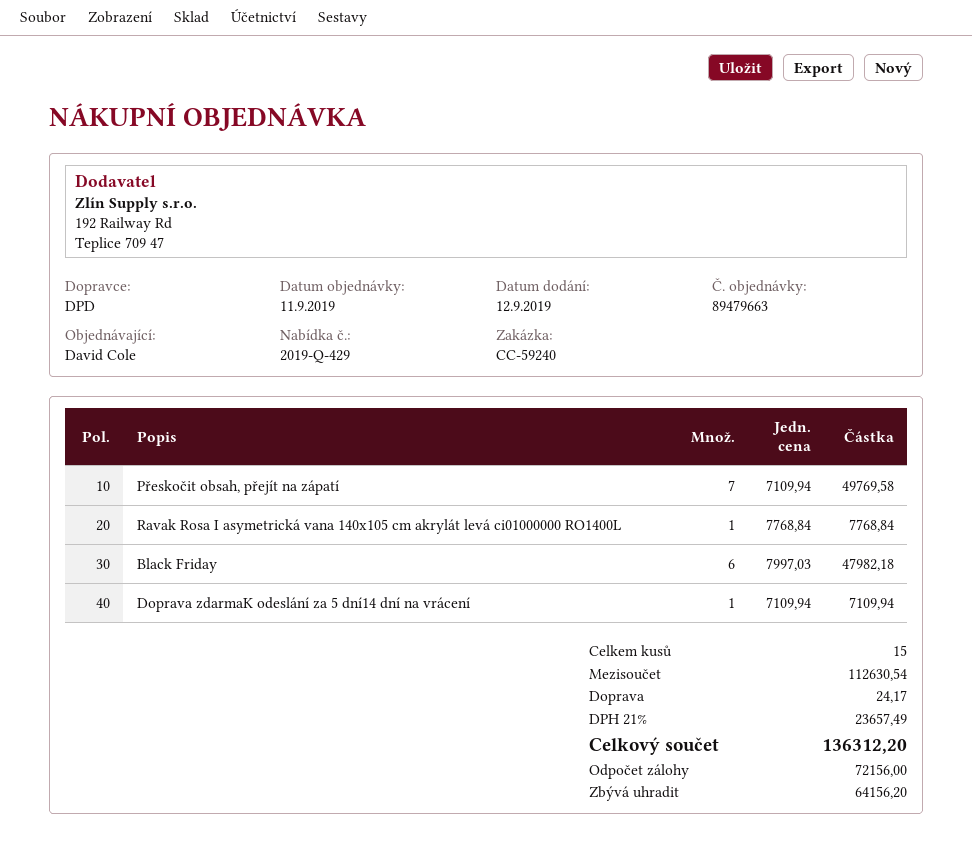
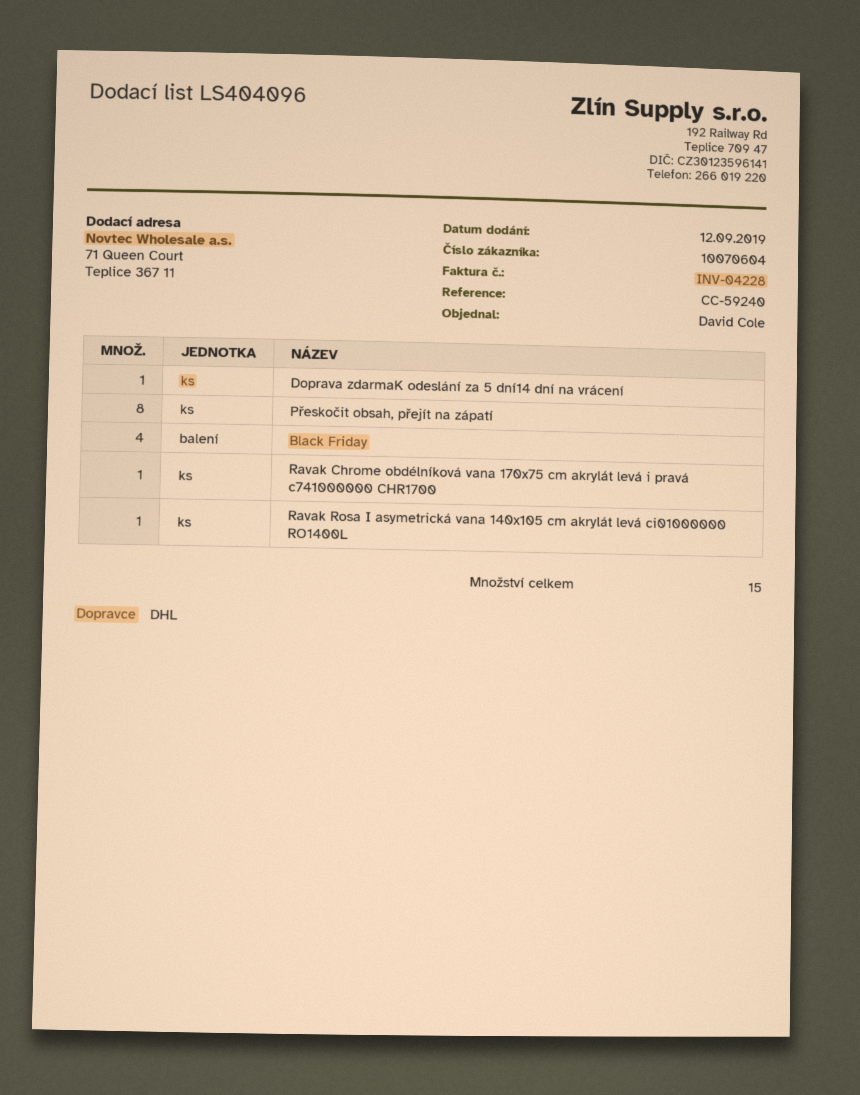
shipping method: DPD -> DHL
Přeskočit obsah, přejít na zápatí: 7 -> 8
Black Friday: 6 -> 4
Ravak Chrome obdélníková vana 170x75 cm akrylát levá i pravá c741000000 CHR1700: none -> 1

